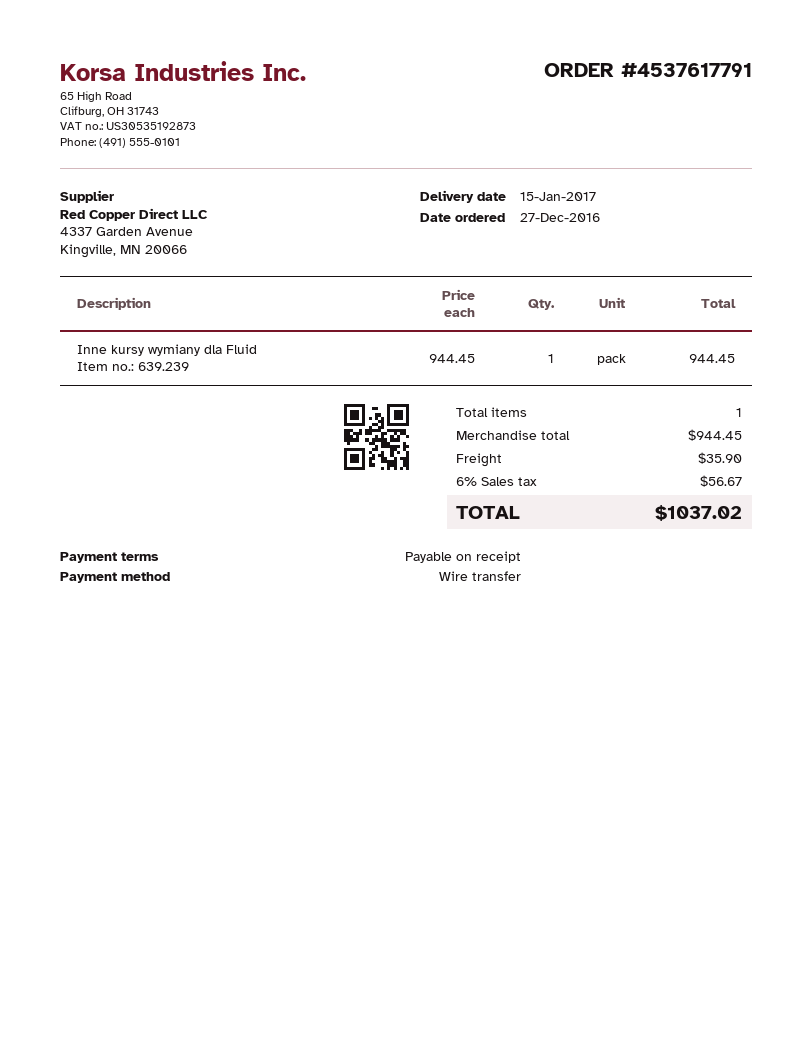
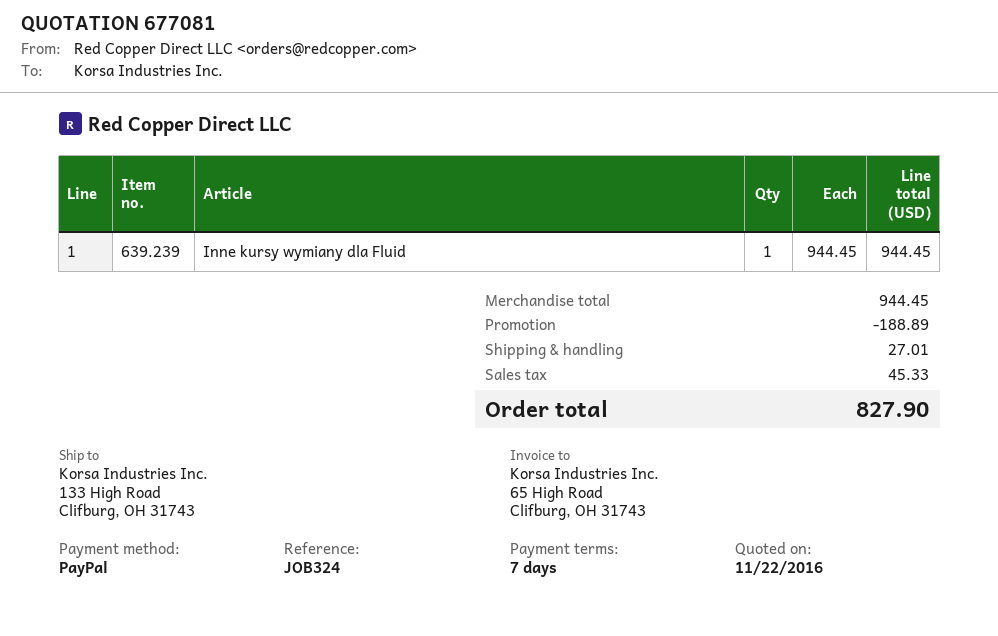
payment terms: on receipt -> 7 days
payment method: bank transfer -> PayPal
discount: none -> 188.89
shipping: 35.90 -> 27.01
tax: 56.67 -> 45.33
total: 1037.02 -> 827.90

